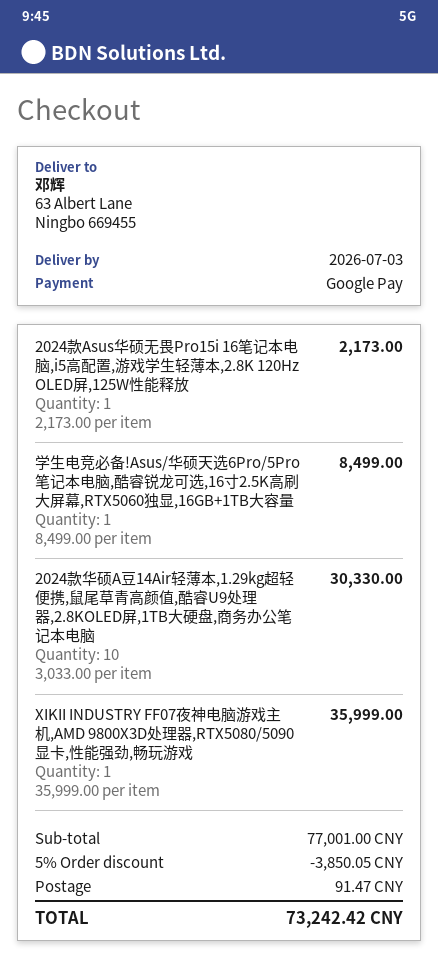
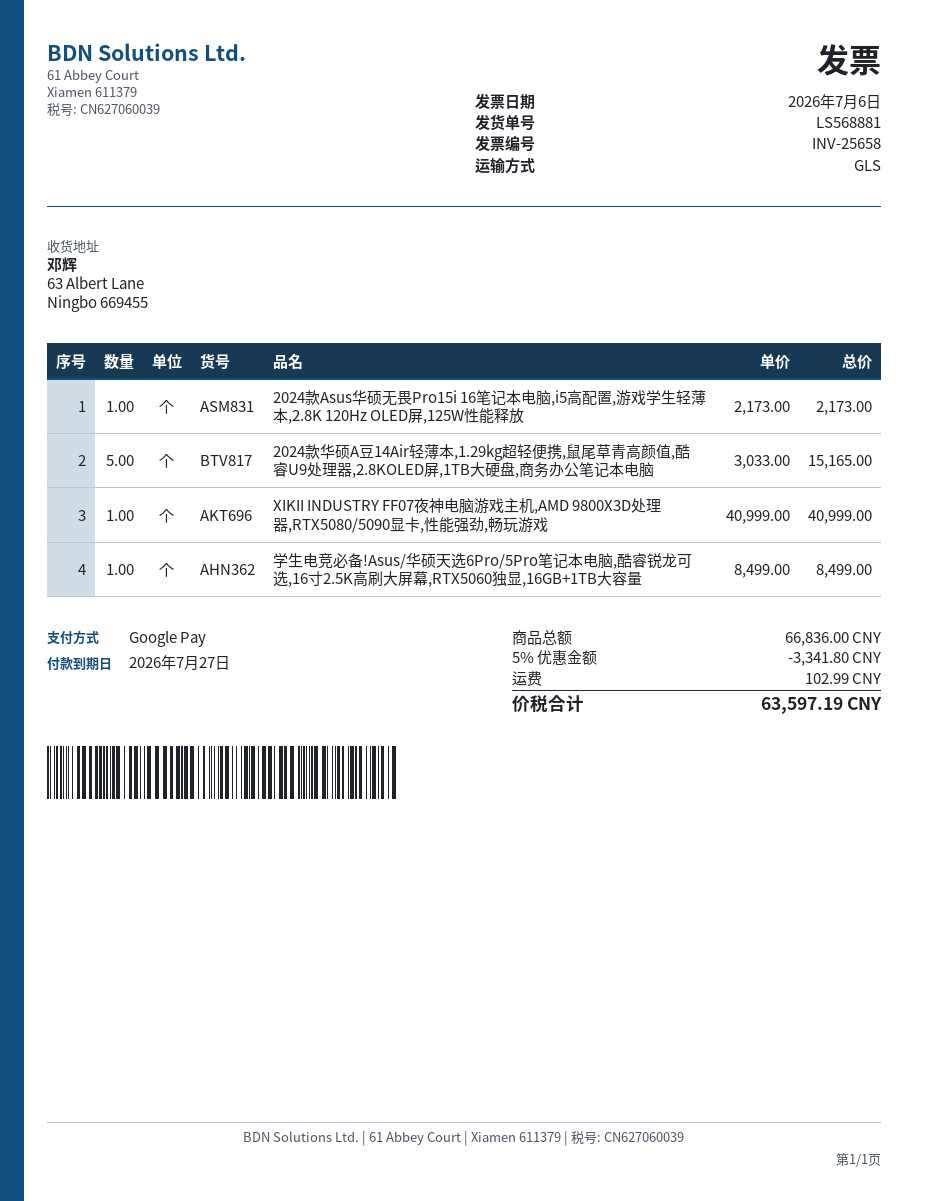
2024款华硕A豆14Air轻薄本,1.29kg超轻便携,鼠尾草青高颜值,酷睿U9处理器,2.8KOLED屏,1TB大硬盘,商务办公笔记本电脑: 10 x 3033.00 = 30330.00 -> 5 x 3033.00 = 15165.00
XIKII INDUSTRY FF07夜神电脑游戏主机,AMD 9800X3D处理器,RTX5080/5090显卡,性能强劲,畅玩游戏: 1 x 35999.00 = 35999.00 -> 1 x 40999.00 = 40999.00
subtotal: 77001.00 -> 66836.00
discount: 5% = 3850.05 -> 5% = 3341.80
shipping: 91.47 -> 102.99
total: 73242.42 -> 63597.19

